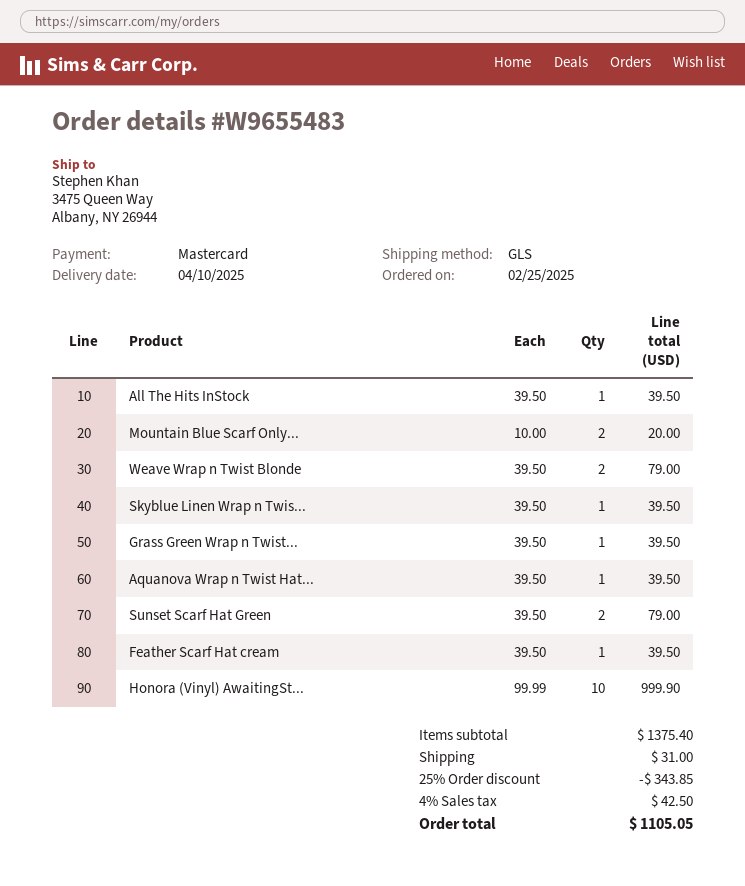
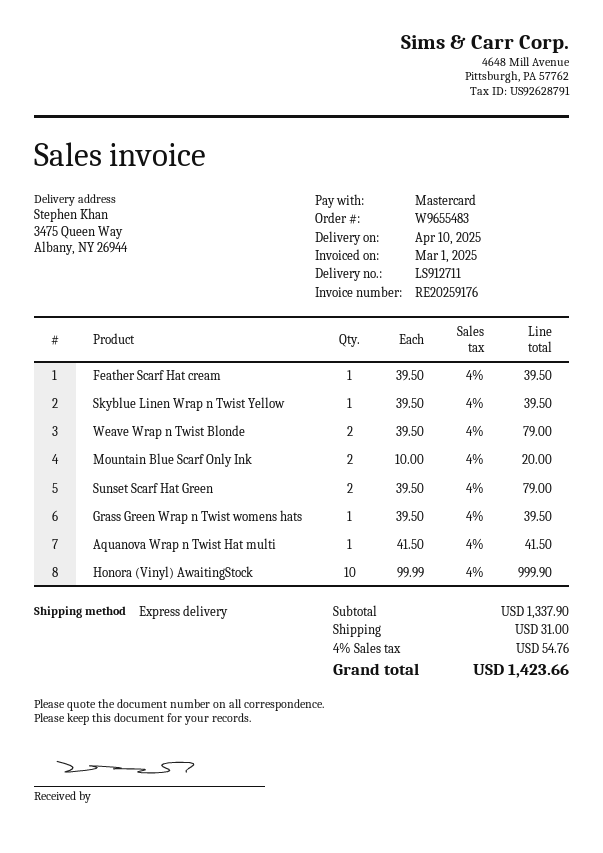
shipping method: GLS -> express
All The Hits InStock: 1 x 39.50 = 39.50 -> none
Aquanova Wrap n Twist Hat...: 1 x 39.50 = 39.50 -> 1 x 41.50 = 41.50
subtotal: 1375.40 -> 1337.90
discount: 25% = 343.85 -> none
tax: 4% = 42.50 -> 4% = 54.76
total: 1105.05 -> 1423.66

